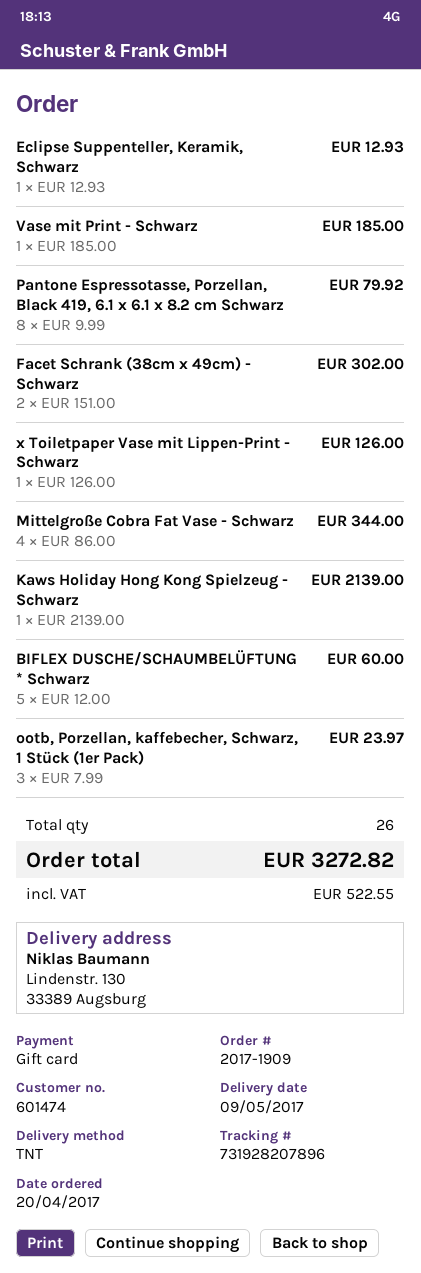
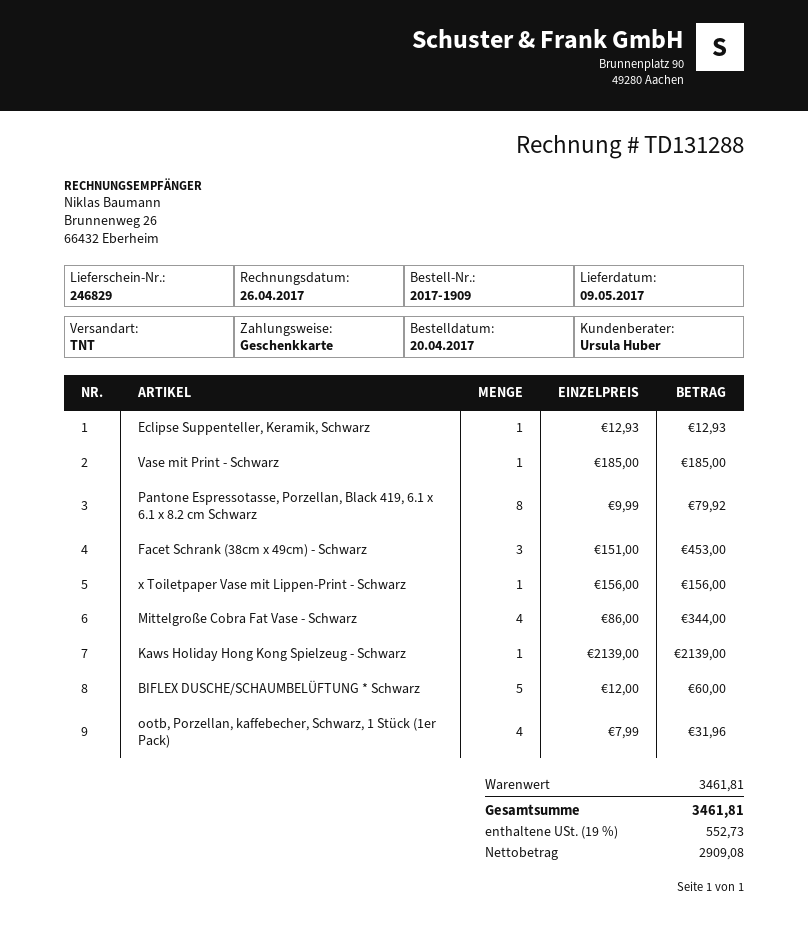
Facet Schrank (38cm x 49cm) - Schwarz: 2 x 151.00 = 302.00 -> 3 x 151.00 = 453.00
x Toiletpaper Vase mit Lippen-Print - Schwarz: 1 x 126.00 = 126.00 -> 1 x 156.00 = 156.00
ootb, Porzellan, kaffebecher, Schwarz, 1 Stück (1er Pack): 3 x 7.99 = 23.97 -> 4 x 7.99 = 31.96
tax: 522.55 -> 552.73
total: 3272.82 -> 3461.81

